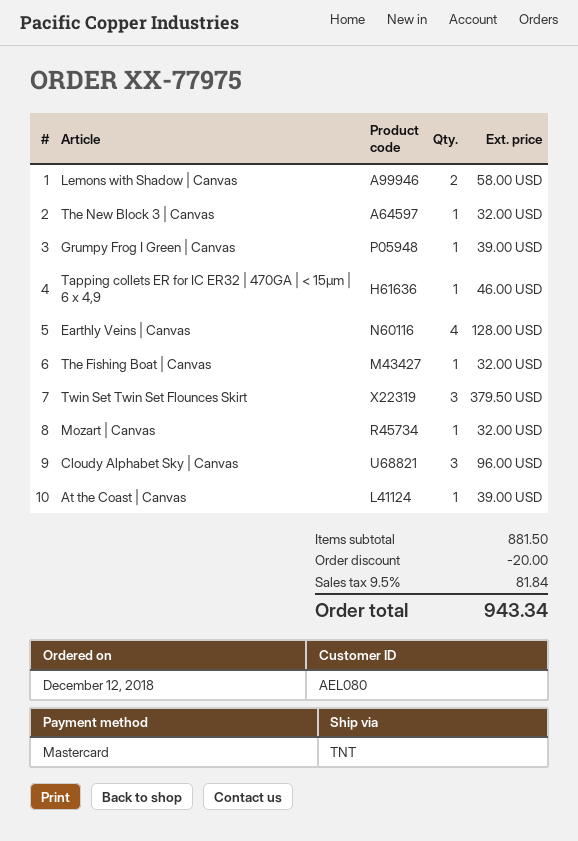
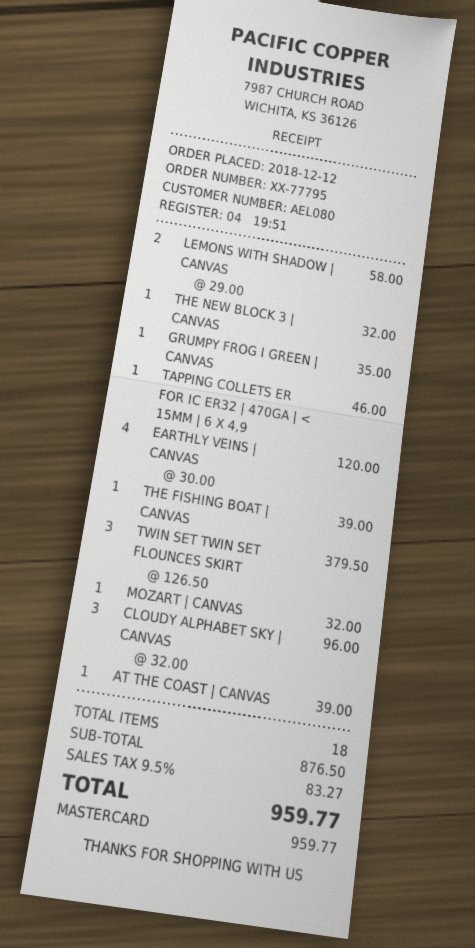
order number: XX-77975 -> XX-77795
Grumpy Frog I Green | Canvas: 1 for 39.00 -> 1 for 35.00
Earthly Veins | Canvas: 4 for 128.00 -> 4 for 120.00
The Fishing Boat | Canvas: 1 for 32.00 -> 1 for 39.00
subtotal: 881.50 -> 876.50
discount: 20.00 -> none
tax: 9.5% = 81.84 -> 9.5% = 83.27
total: 943.34 -> 959.77

